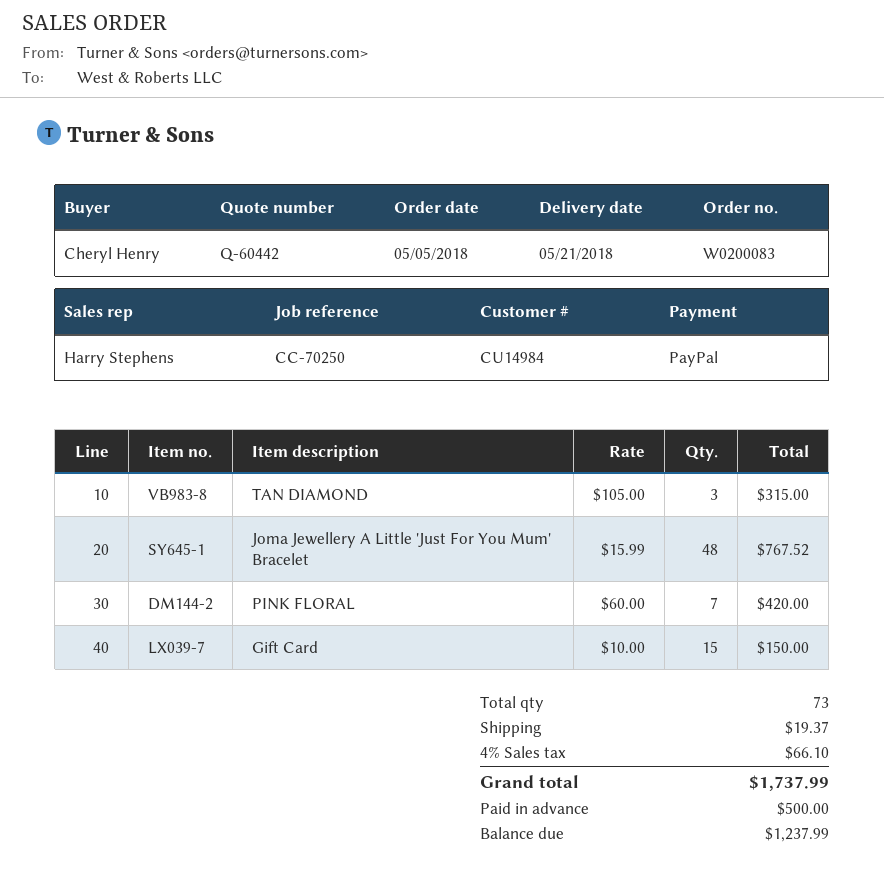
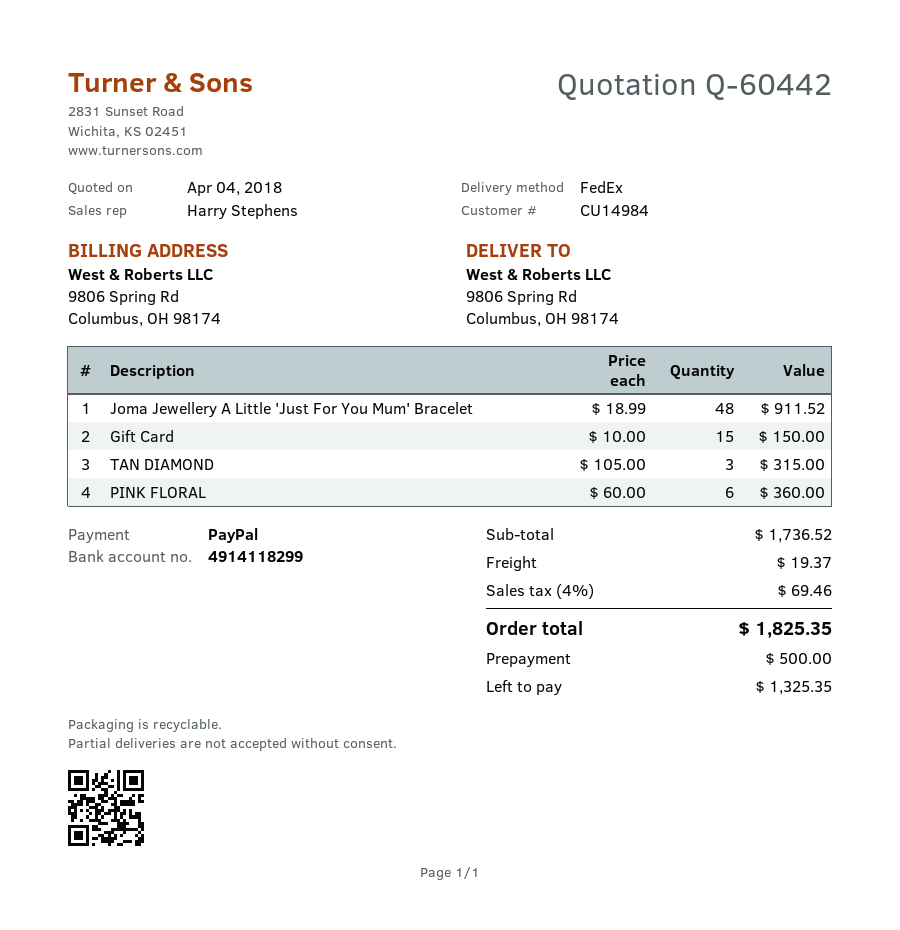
Joma Jewellery A Little 'Just For You Mum' Bracelet: 48 x 15.99 = 767.52 -> 48 x 18.99 = 911.52
PINK FLORAL: 7 x 60.00 = 420.00 -> 6 x 60.00 = 360.00
tax: 4% = 66.10 -> 4% = 69.46
total: 1737.99 -> 1825.35
balance: 1237.99 -> 1325.35

